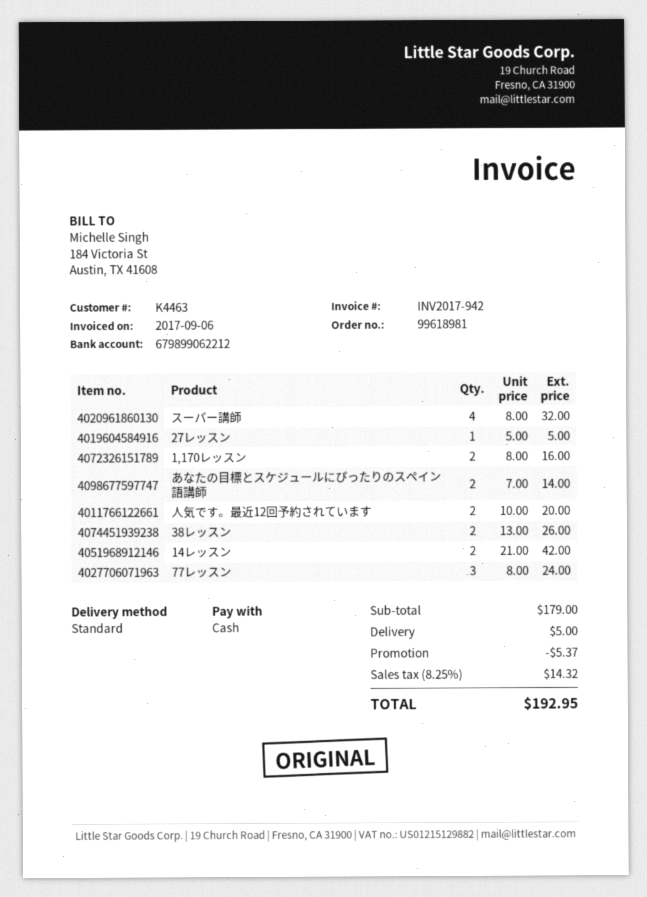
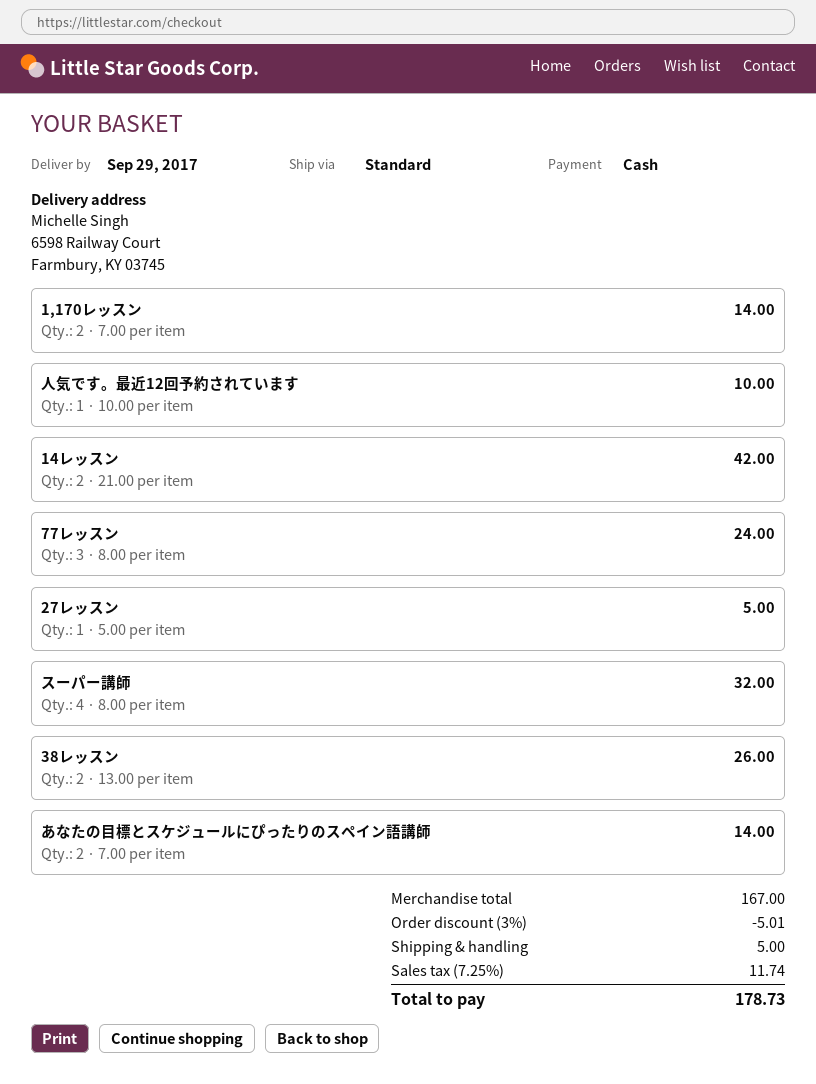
1,170レッスン: 2 x 8.00 = 16.00 -> 2 x 7.00 = 14.00
人気です。最近12回予約されています: 2 x 10.00 = 20.00 -> 1 x 10.00 = 10.00
subtotal: 179.00 -> 167.00
discount: 5.37 -> 5.01
tax: 8.25% = 14.32 -> 7.25% = 11.74
total: 192.95 -> 178.73

